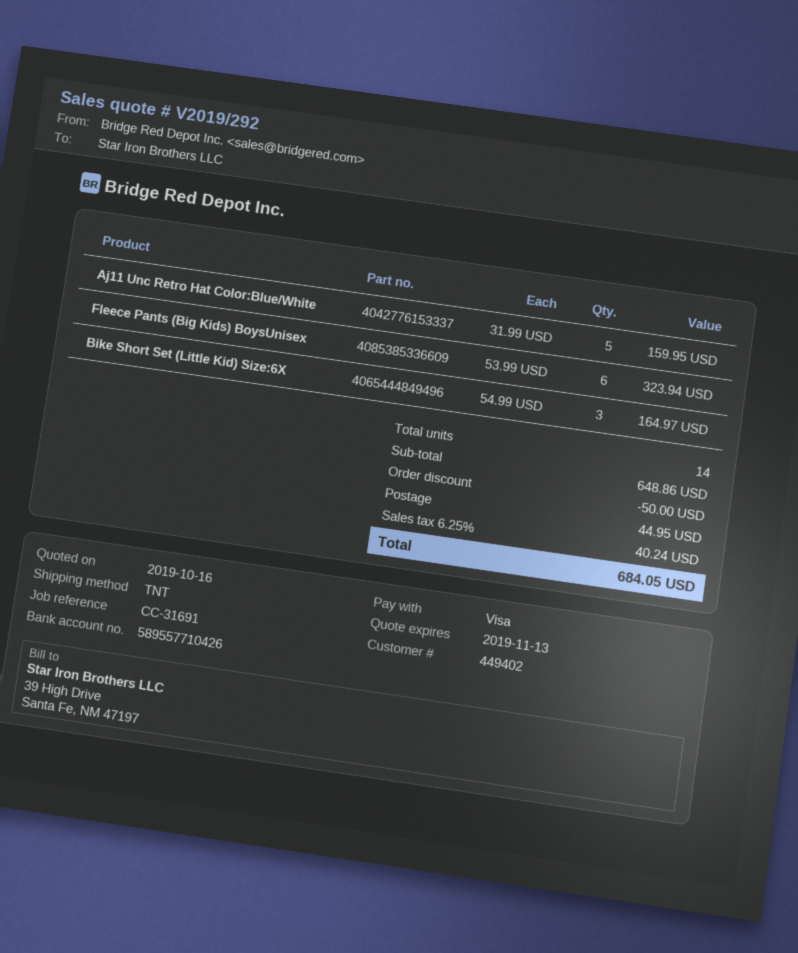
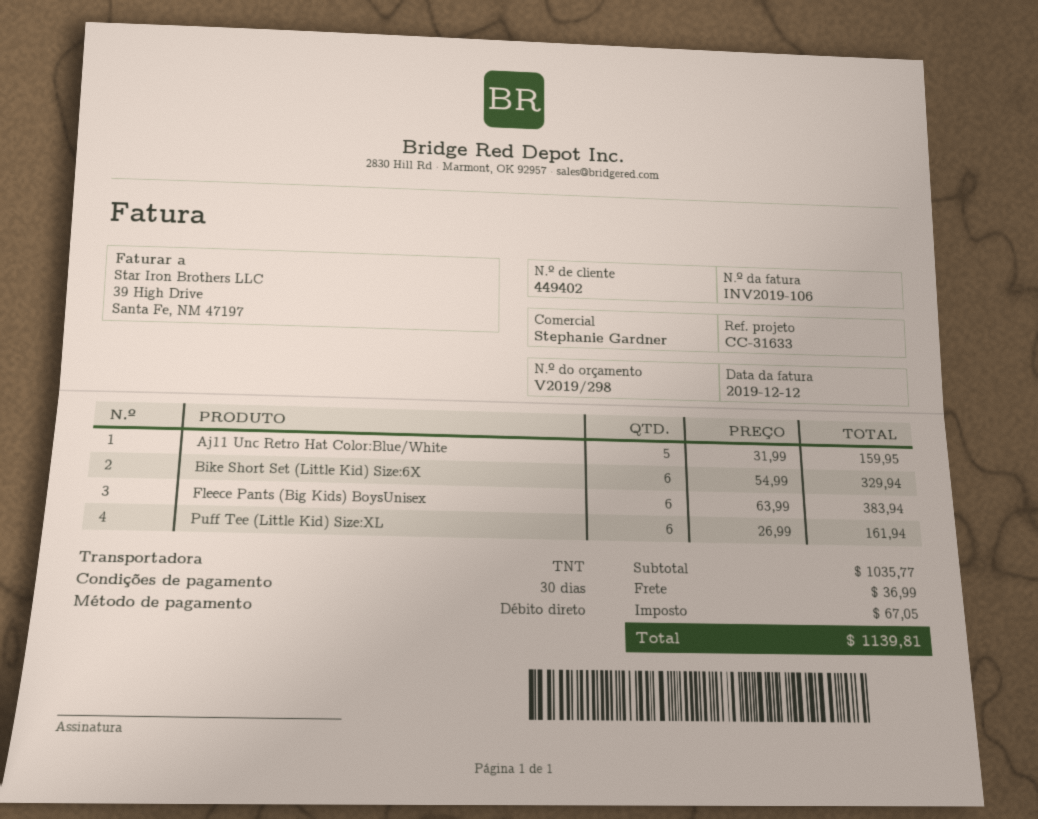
quote number: V2019/292 -> V2019/298
reference: CC-31691 -> CC-31633
payment method: Visa -> direct debit
Fleece Pants (Big Kids) BoysUnisex: 6 x 53.99 = 323.94 -> 6 x 63.99 = 383.94
Bike Short Set (Little Kid) Size:6X: 3 x 54.99 = 164.97 -> 6 x 54.99 = 329.94
Puff Tee (Little Kid) Size:XL: none -> 6 x 26.99 = 161.94
subtotal: 648.86 -> 1035.77
discount: 50.00 -> none
shipping: 44.95 -> 36.99
tax: 40.24 -> 67.05
total: 684.05 -> 1139.81

